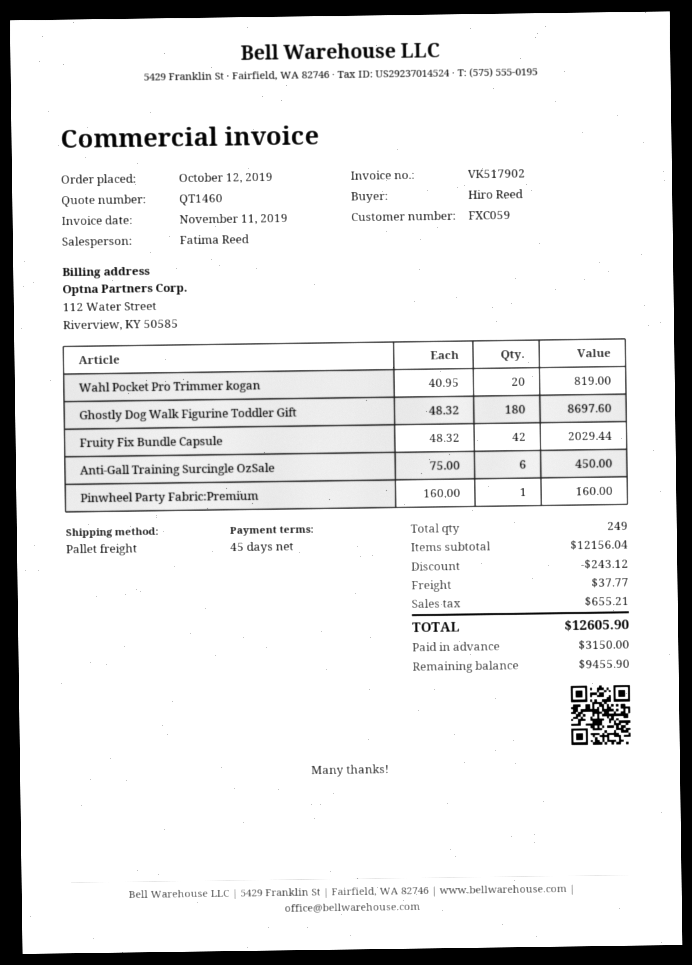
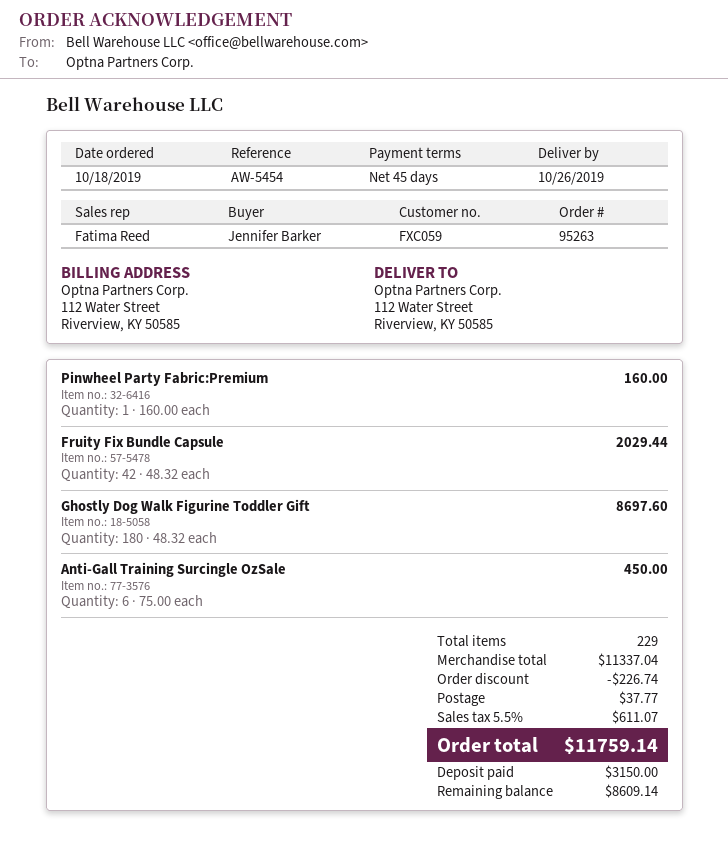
order date: 2019-10-12 -> 2019-10-18
ordered by: Hiro Reed -> Jennifer Barker
Wahl Pocket Pro Trimmer kogan: 20 x 40.95 = 819.00 -> none
total quantity: 249 -> 229
subtotal: 12156.04 -> 11337.04
discount: 243.12 -> 226.74
tax: 655.21 -> 611.07
total: 12605.90 -> 11759.14
balance: 9455.90 -> 8609.14

